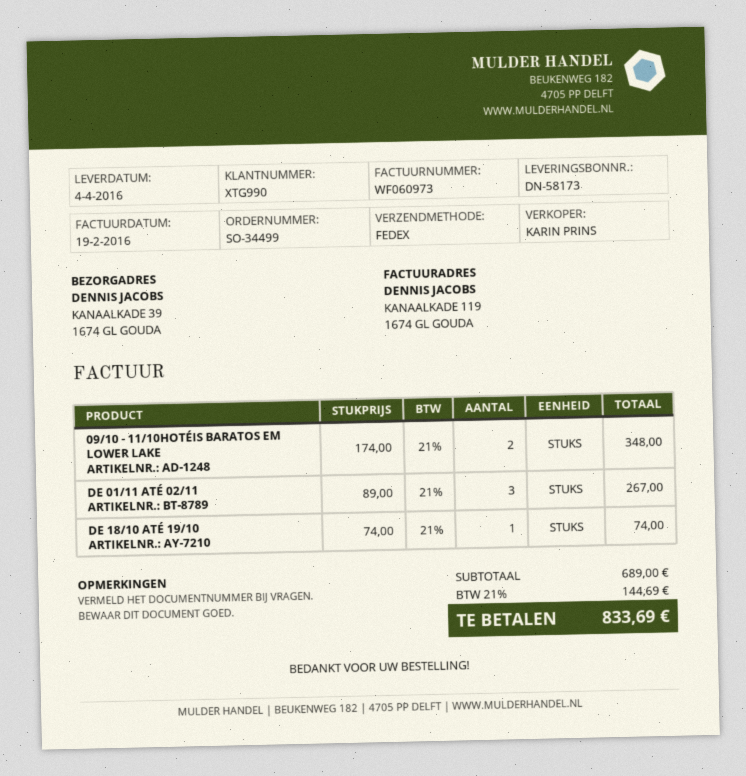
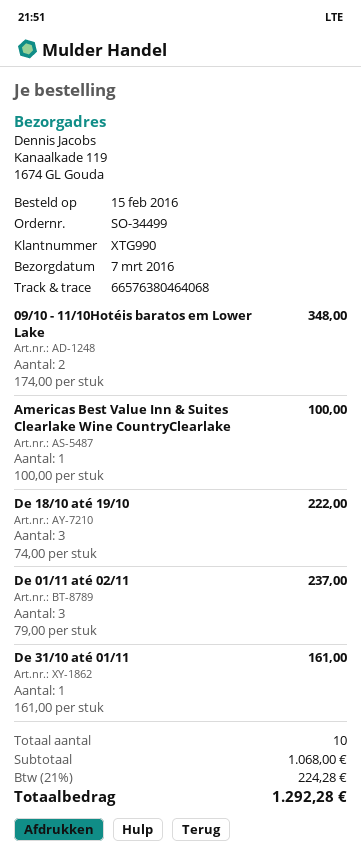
delivery date: 2016-04-04 -> 2016-03-07
ship to: KANAALKADE 39, 1674 GL GOUDA -> Kanaalkade 119, 1674 GL Gouda
DE 01/11 ATÉ 02/11: 3 x 89.00 = 267.00 -> 3 x 79.00 = 237.00
DE 18/10 ATÉ 19/10: 1 x 74.00 = 74.00 -> 3 x 74.00 = 222.00
Americas Best Value Inn & Suites Clearlake Wine CountryClearlake: none -> 1 x 100.00 = 100.00
De 31/10 até 01/11: none -> 1 x 161.00 = 161.00
subtotal: 689.00 -> 1068.00
tax: 21% = 144.69 -> 21% = 224.28
total: 833.69 -> 1292.28

